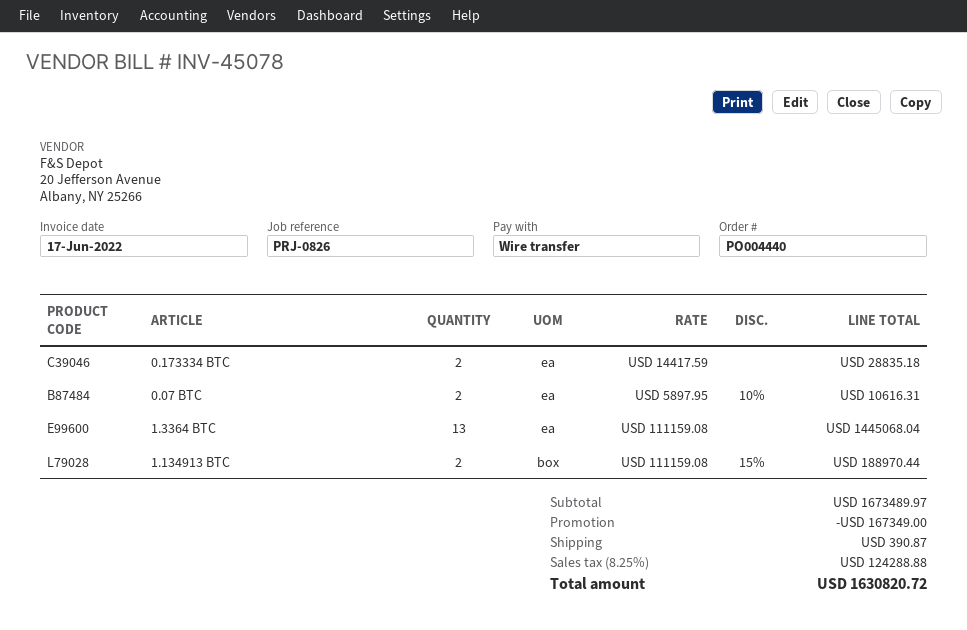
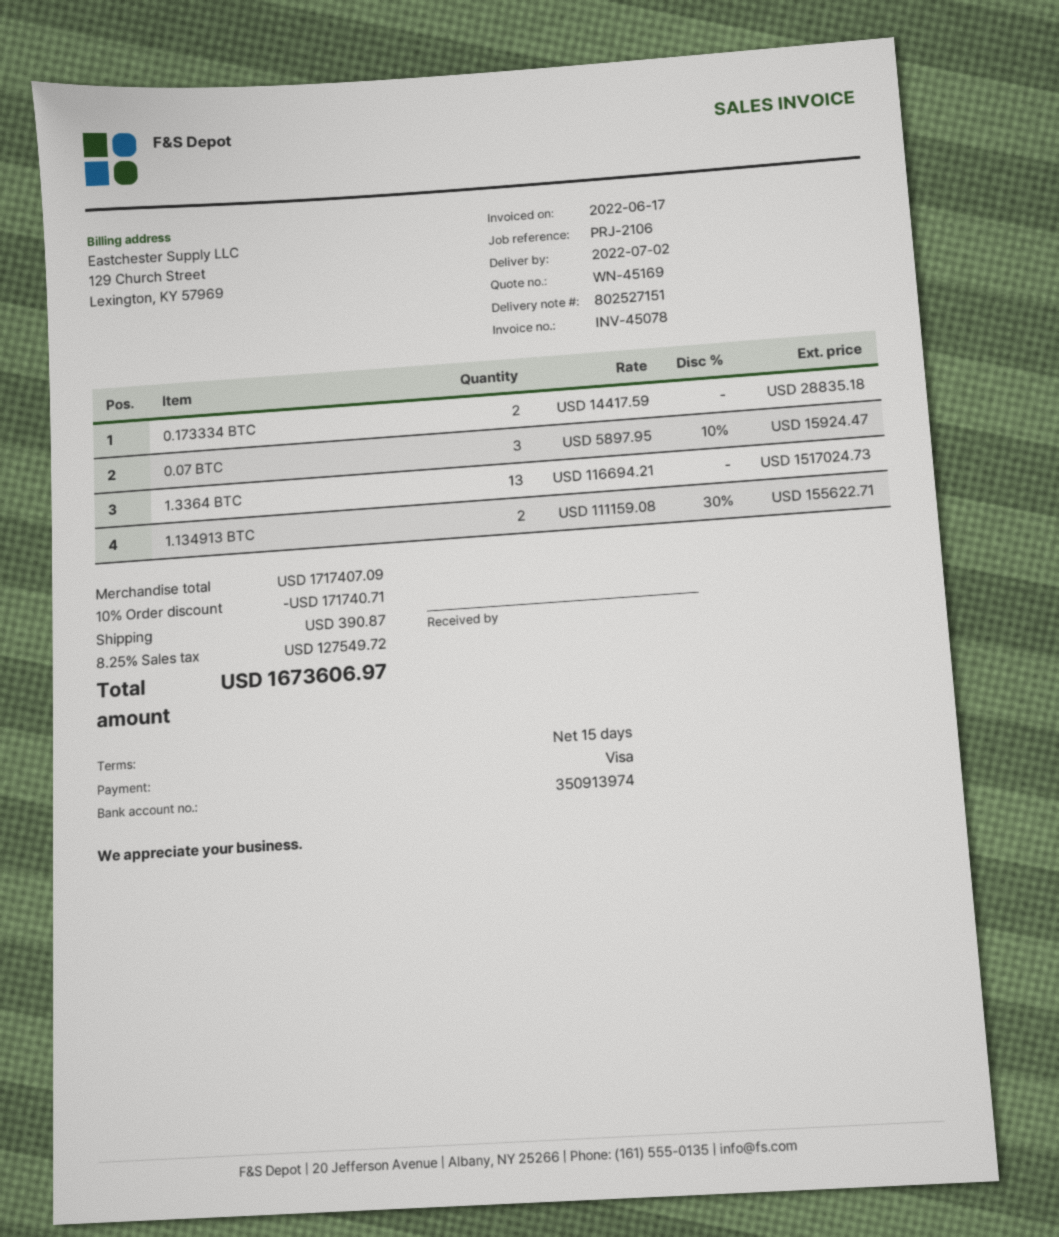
reference: PRJ-0826 -> PRJ-2106
payment method: bank transfer -> Visa
0.07 BTC: 2 x 5897.95 - 10% = 10616.31 -> 3 x 5897.95 - 10% = 15924.47
1.3364 BTC: 13 x 111159.08 = 1445068.04 -> 13 x 116694.21 = 1517024.73
1.134913 BTC: 2 x 111159.08 - 15% = 188970.44 -> 2 x 111159.08 - 30% = 155622.71
subtotal: 1673489.97 -> 1717407.09
discount: 167349.00 -> 171740.71
tax: 8.25% = 124288.88 -> 8.25% = 127549.72
total: 1630820.72 -> 1673606.97

